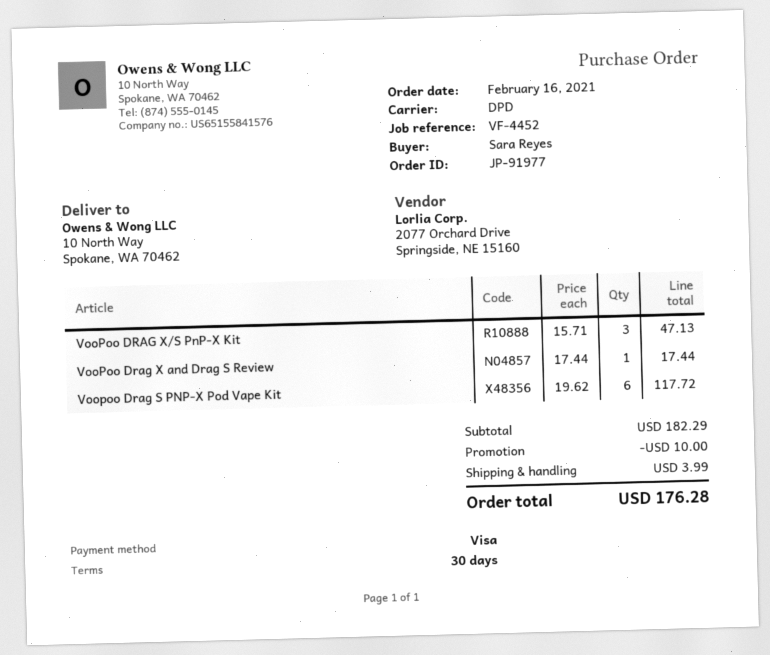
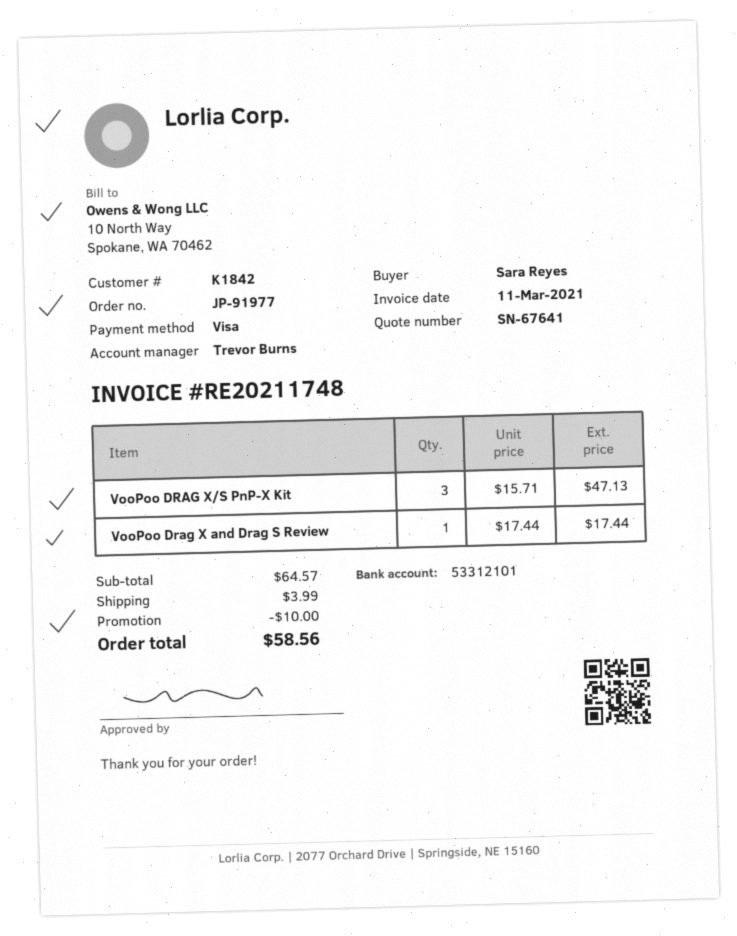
Voopoo Drag S PNP-X Pod Vape Kit: 6 x 19.62 = 117.72 -> none
subtotal: 182.29 -> 64.57
total: 176.28 -> 58.56

